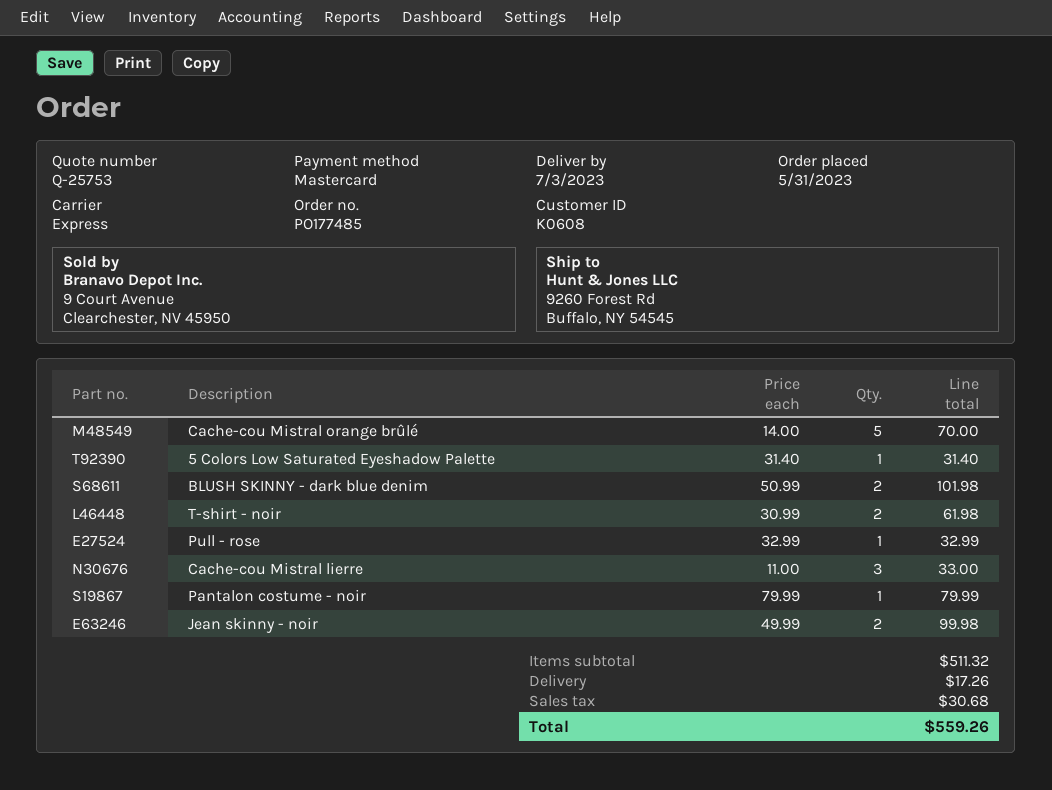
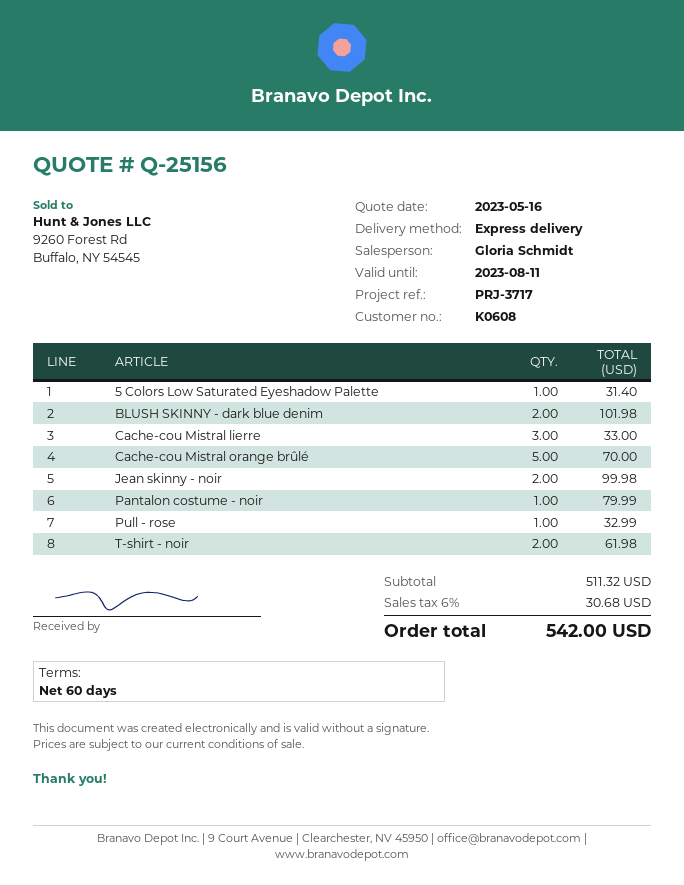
quote number: Q-25753 -> Q-25156
shipping: 17.26 -> none
total: 559.26 -> 542.00

